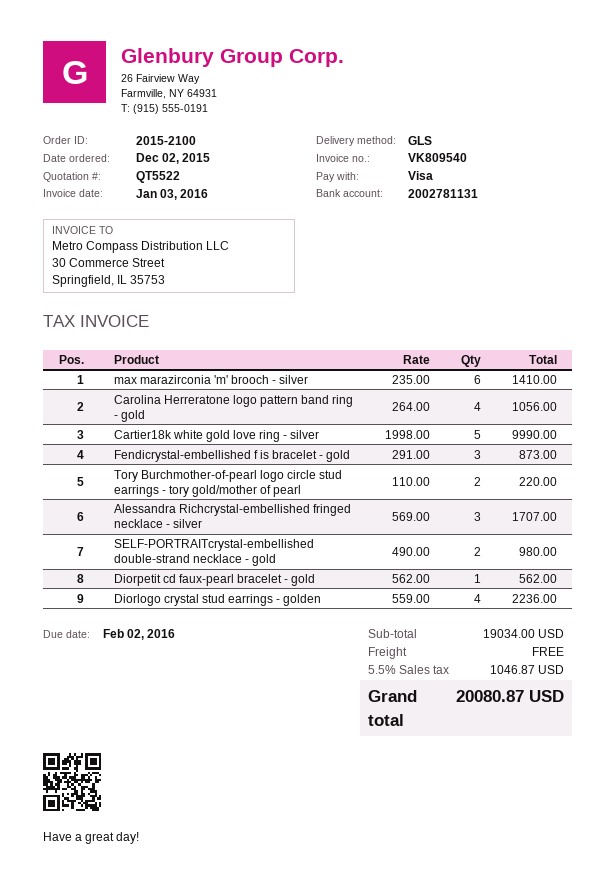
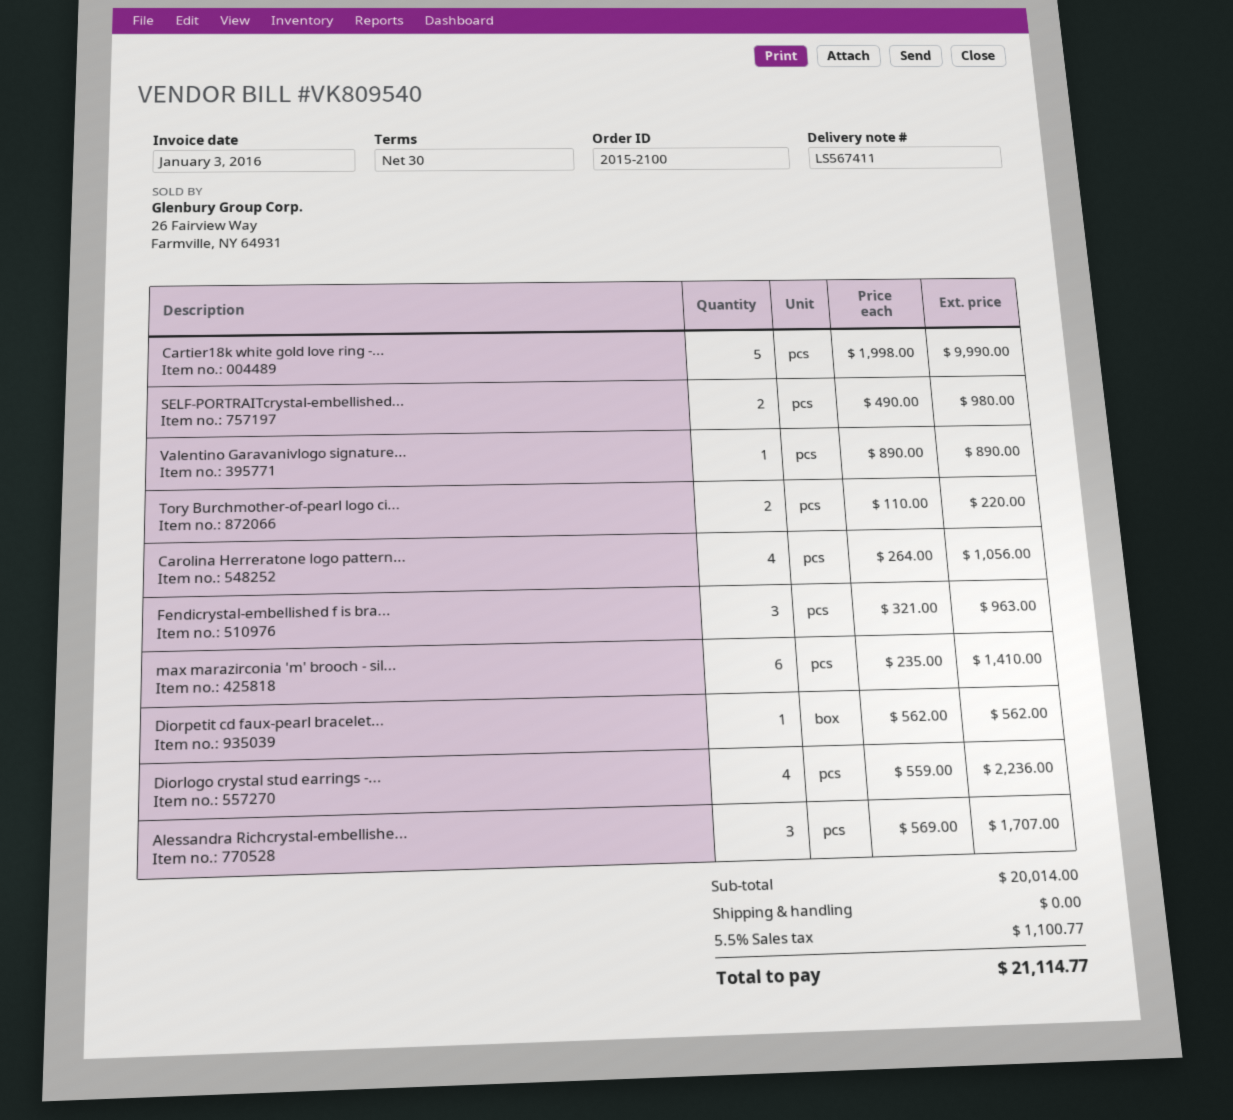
Fendicrystal-embellished f is bracelet - gold: 3 x 291.00 = 873.00 -> 3 x 321.00 = 963.00
Valentino Garavanivlogo signature...: none -> 1 x 890.00 = 890.00
subtotal: 19034.00 -> 20014.00
tax: 5.5% = 1046.87 -> 5.5% = 1100.77
total: 20080.87 -> 21114.77

